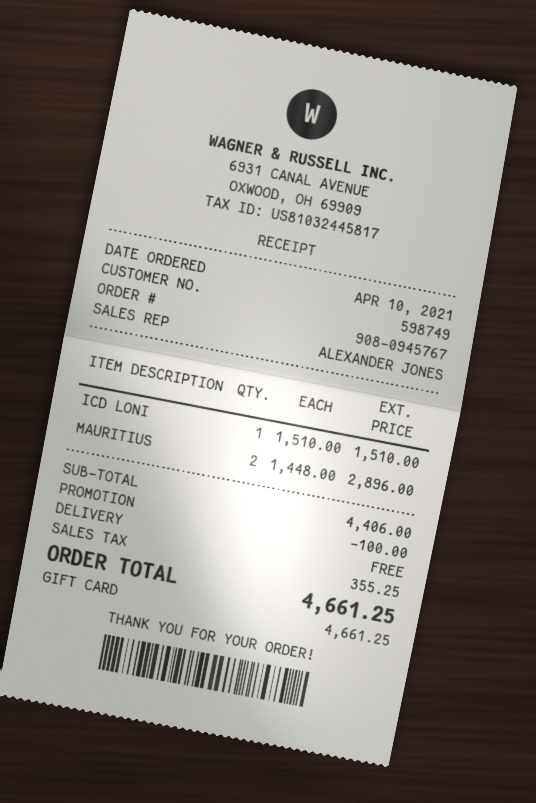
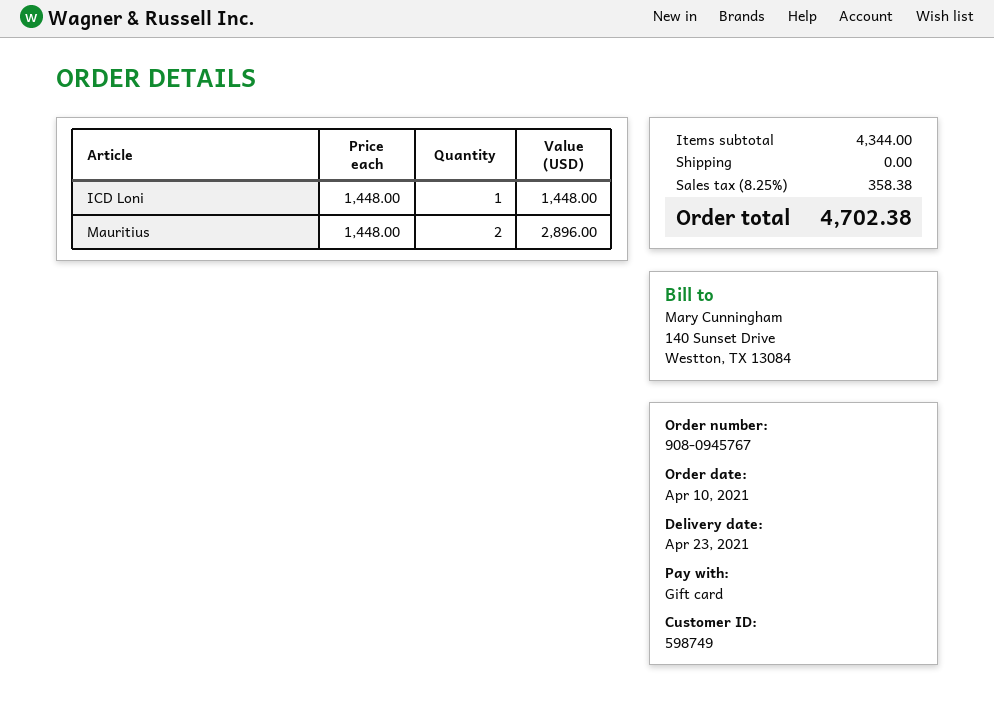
ICD LONI: 1 x 1510.00 = 1510.00 -> 1 x 1448.00 = 1448.00
subtotal: 4406.00 -> 4344.00
discount: 100.00 -> none
tax: 355.25 -> 358.38
total: 4661.25 -> 4702.38

